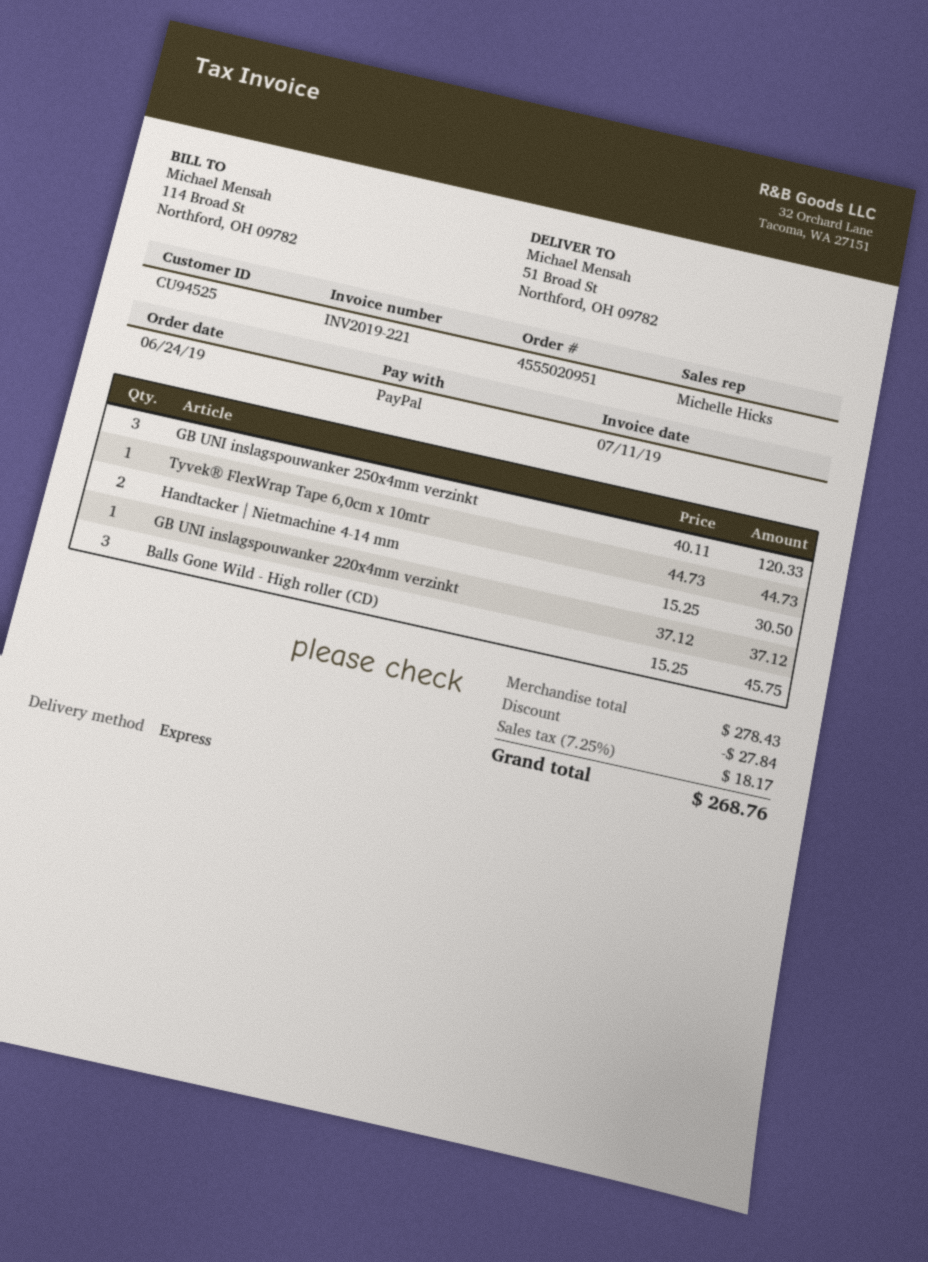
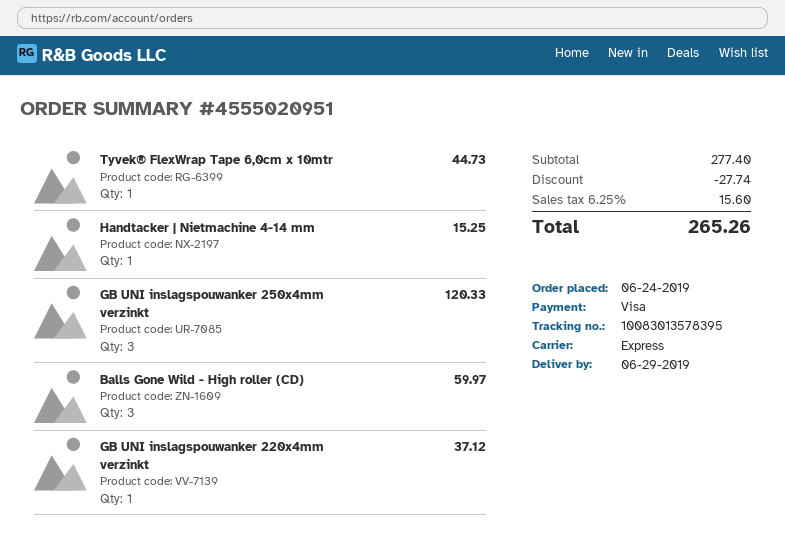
payment method: PayPal -> Visa
Handtacker | Nietmachine 4-14 mm: 2 for 30.50 -> 1 for 15.25
Balls Gone Wild - High roller (CD): 3 for 45.75 -> 3 for 59.97
subtotal: 278.43 -> 277.40
discount: 27.84 -> 27.74
tax: 7.25% = 18.17 -> 6.25% = 15.60
total: 268.76 -> 265.26

